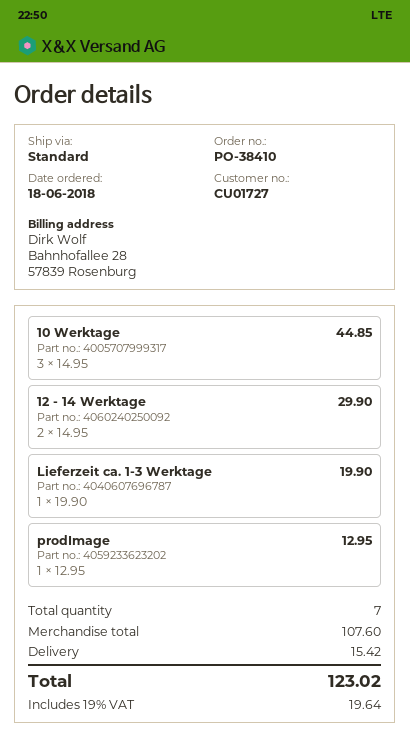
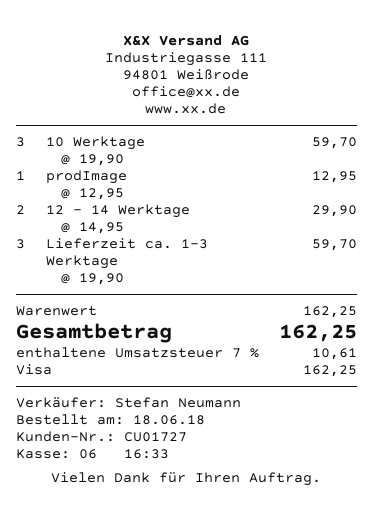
10 Werktage: 3 x 14.95 = 44.85 -> 3 x 19.90 = 59.70
Lieferzeit ca. 1-3 Werktage: 1 x 19.90 = 19.90 -> 3 x 19.90 = 59.70
subtotal: 107.60 -> 162.25
shipping: 15.42 -> none
tax: 19% = 19.64 -> 7% = 10.61
total: 123.02 -> 162.25

